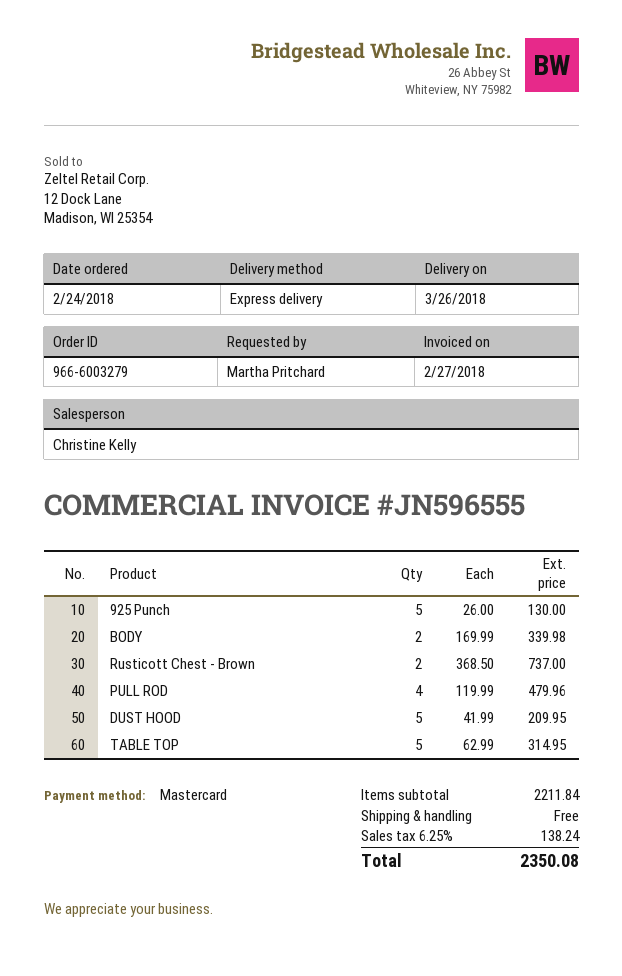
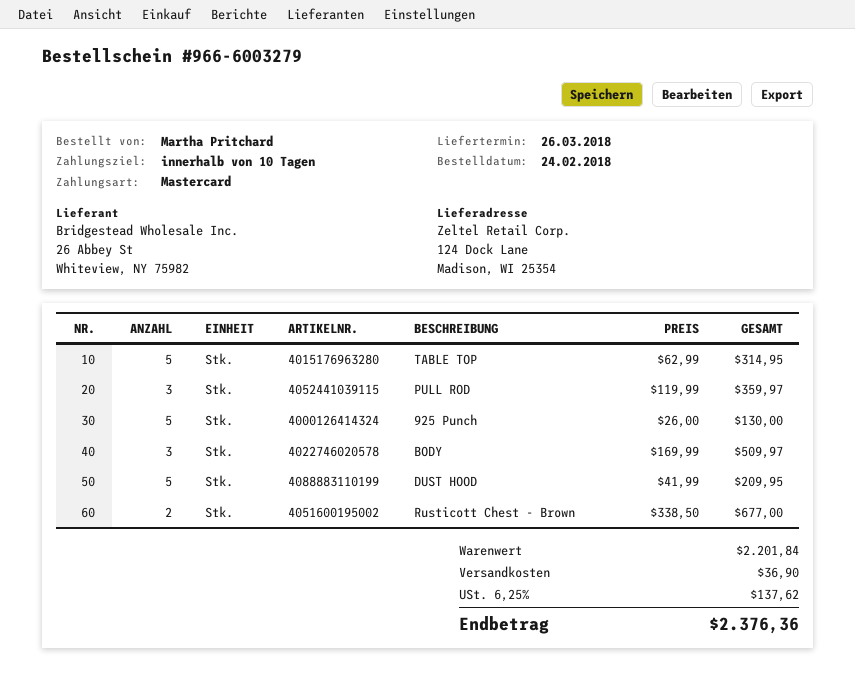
BODY: 2 x 169.99 = 339.98 -> 3 x 169.99 = 509.97
Rusticott Chest - Brown: 2 x 368.50 = 737.00 -> 2 x 338.50 = 677.00
PULL ROD: 4 x 119.99 = 479.96 -> 3 x 119.99 = 359.97
subtotal: 2211.84 -> 2201.84
shipping: 0.00 -> 36.90
tax: 6.25% = 138.24 -> 6.25% = 137.62
total: 2350.08 -> 2376.36

